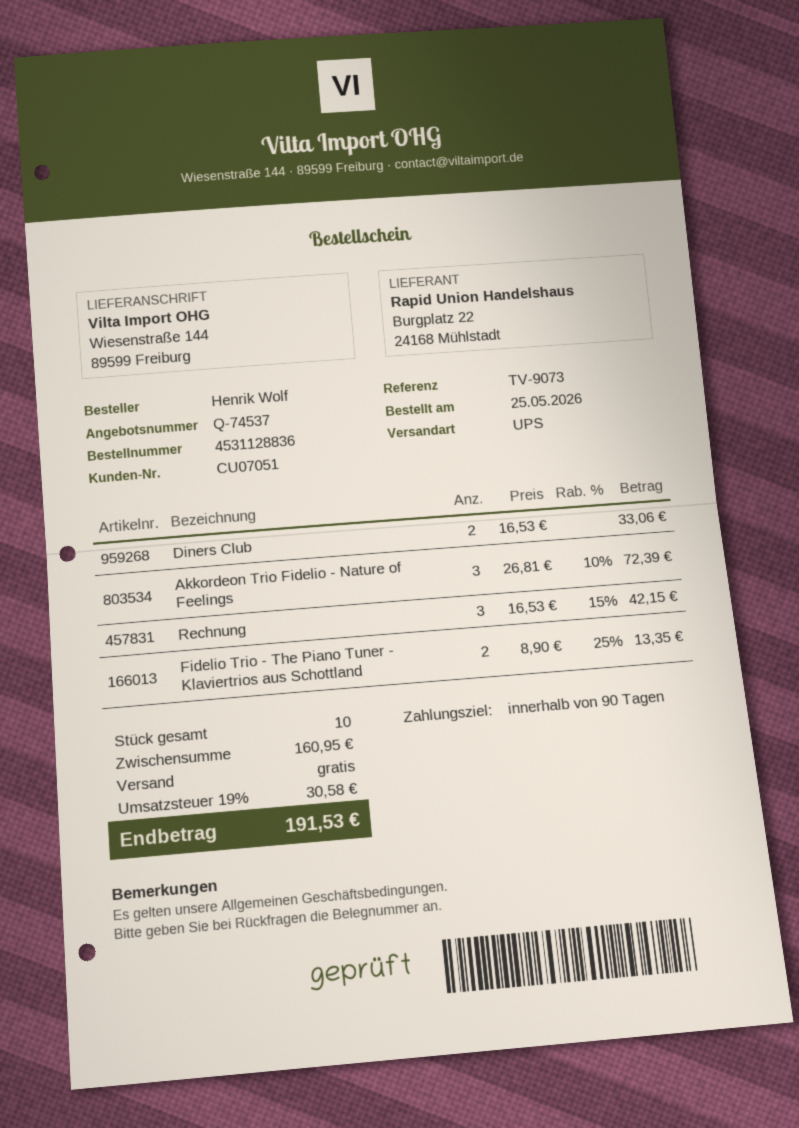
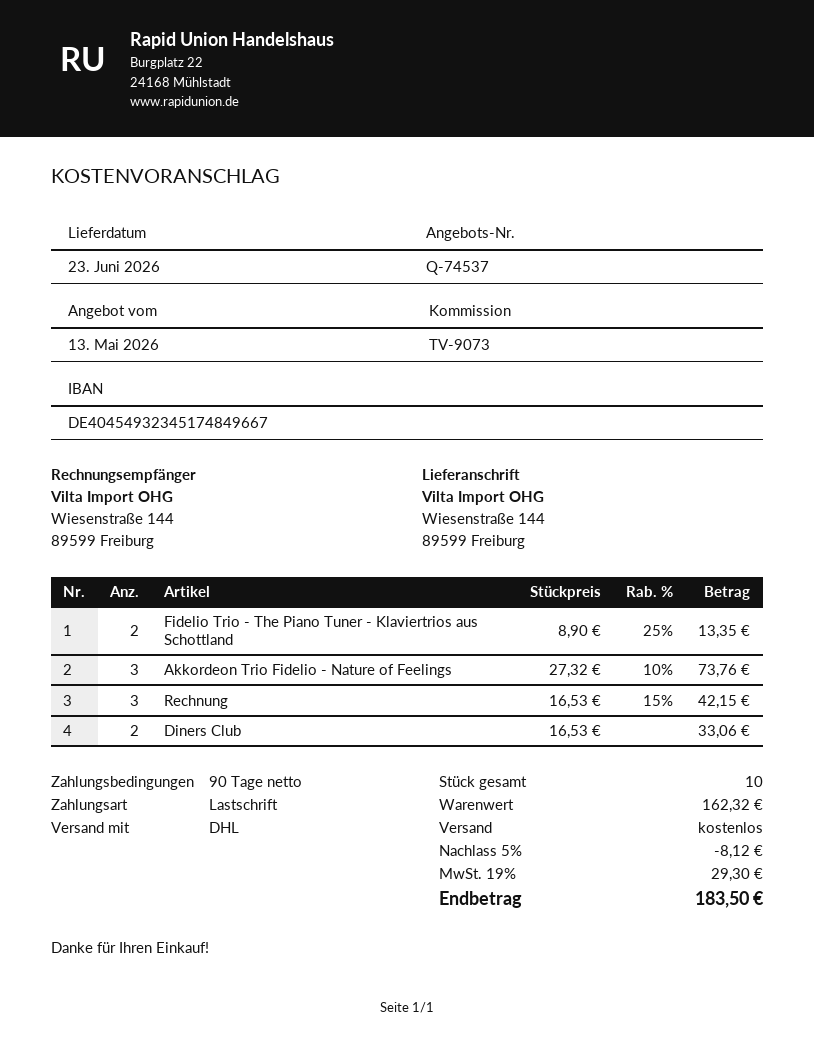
shipping method: UPS -> DHL
Akkordeon Trio Fidelio - Nature of Feelings: 3 x 26.81 - 10% = 72.39 -> 3 x 27.32 - 10% = 73.76
subtotal: 160.95 -> 162.32
discount: none -> 5% = 8.12
tax: 19% = 30.58 -> 19% = 29.30
total: 191.53 -> 183.50

